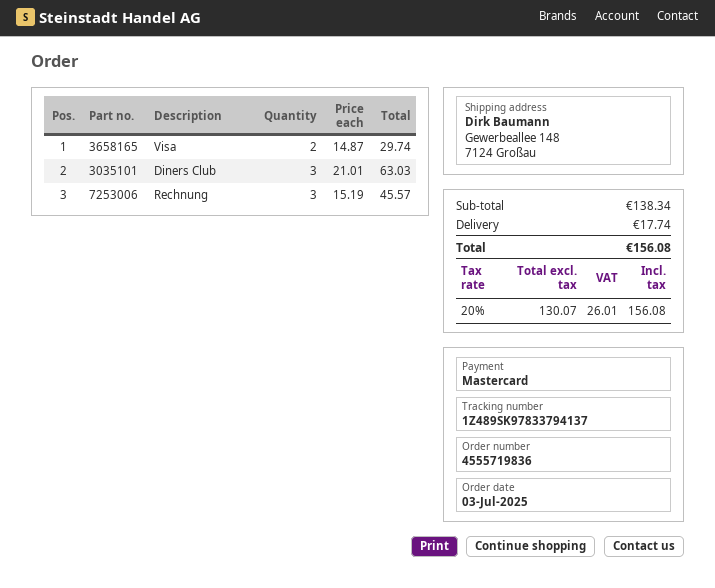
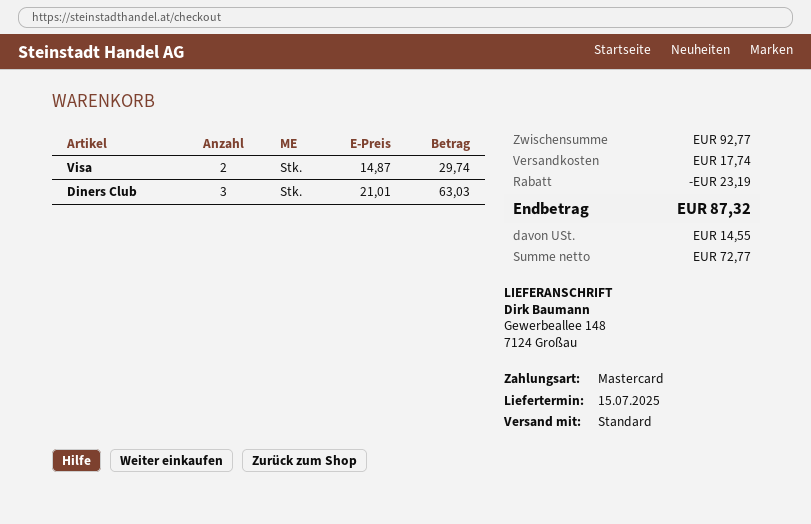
Rechnung: 3 x 15.19 = 45.57 -> none
subtotal: 138.34 -> 92.77
discount: none -> 23.19
net: 130.07 -> 72.77
tax: 26.01 -> 14.55
total: 156.08 -> 87.32

